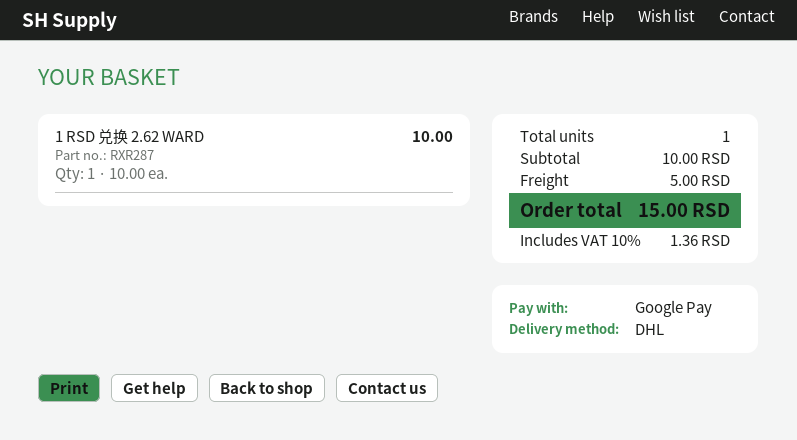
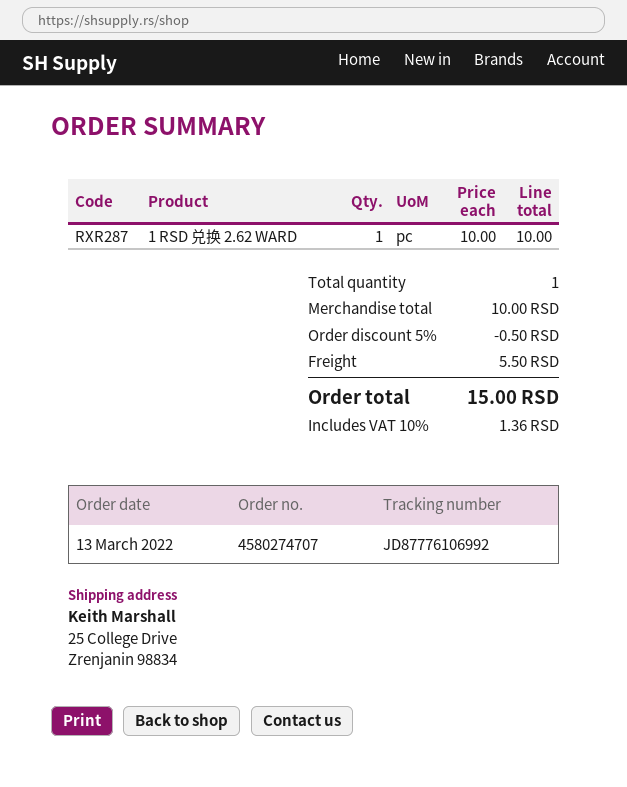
discount: none -> 5% = 0.50
shipping: 5.00 -> 5.50

